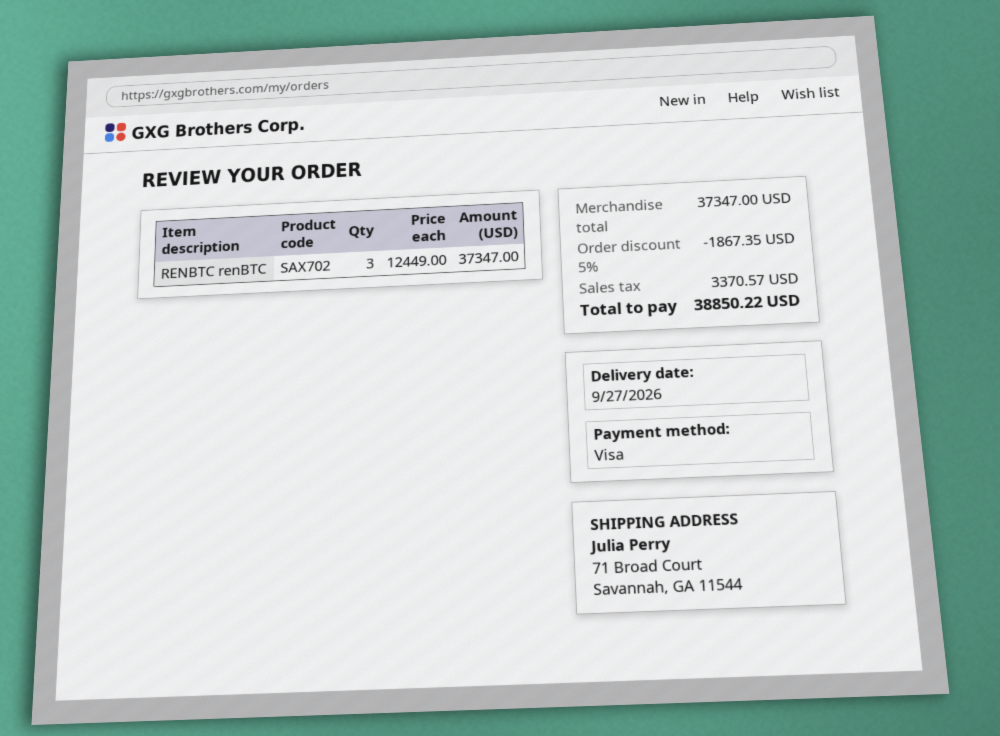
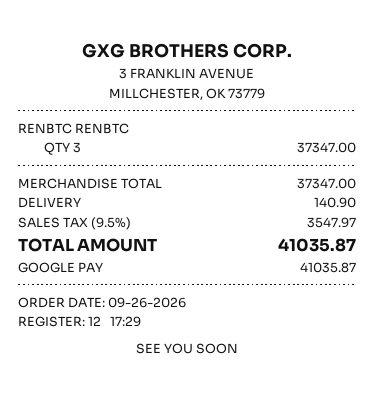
payment method: Visa -> Google Pay
discount: 5% = 1867.35 -> none
shipping: none -> 140.90
tax: 3370.57 -> 3547.97
total: 38850.22 -> 41035.87

